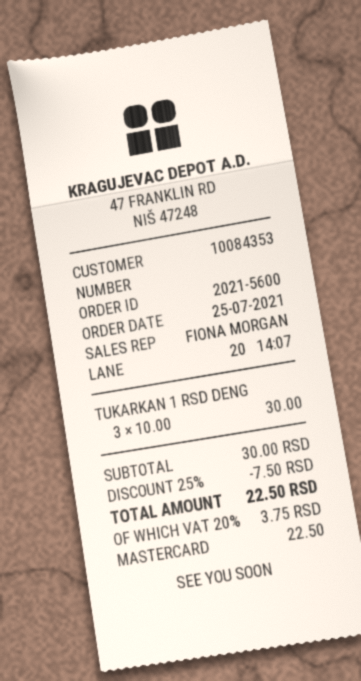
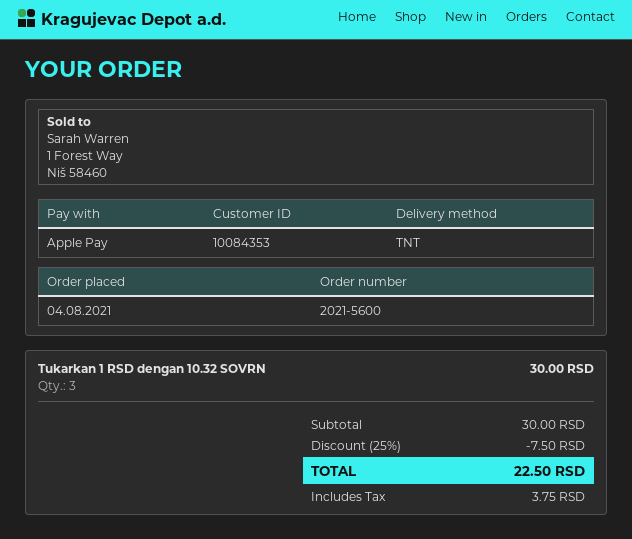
order date: 2021-07-25 -> 2021-08-04
payment method: Mastercard -> Apple Pay

